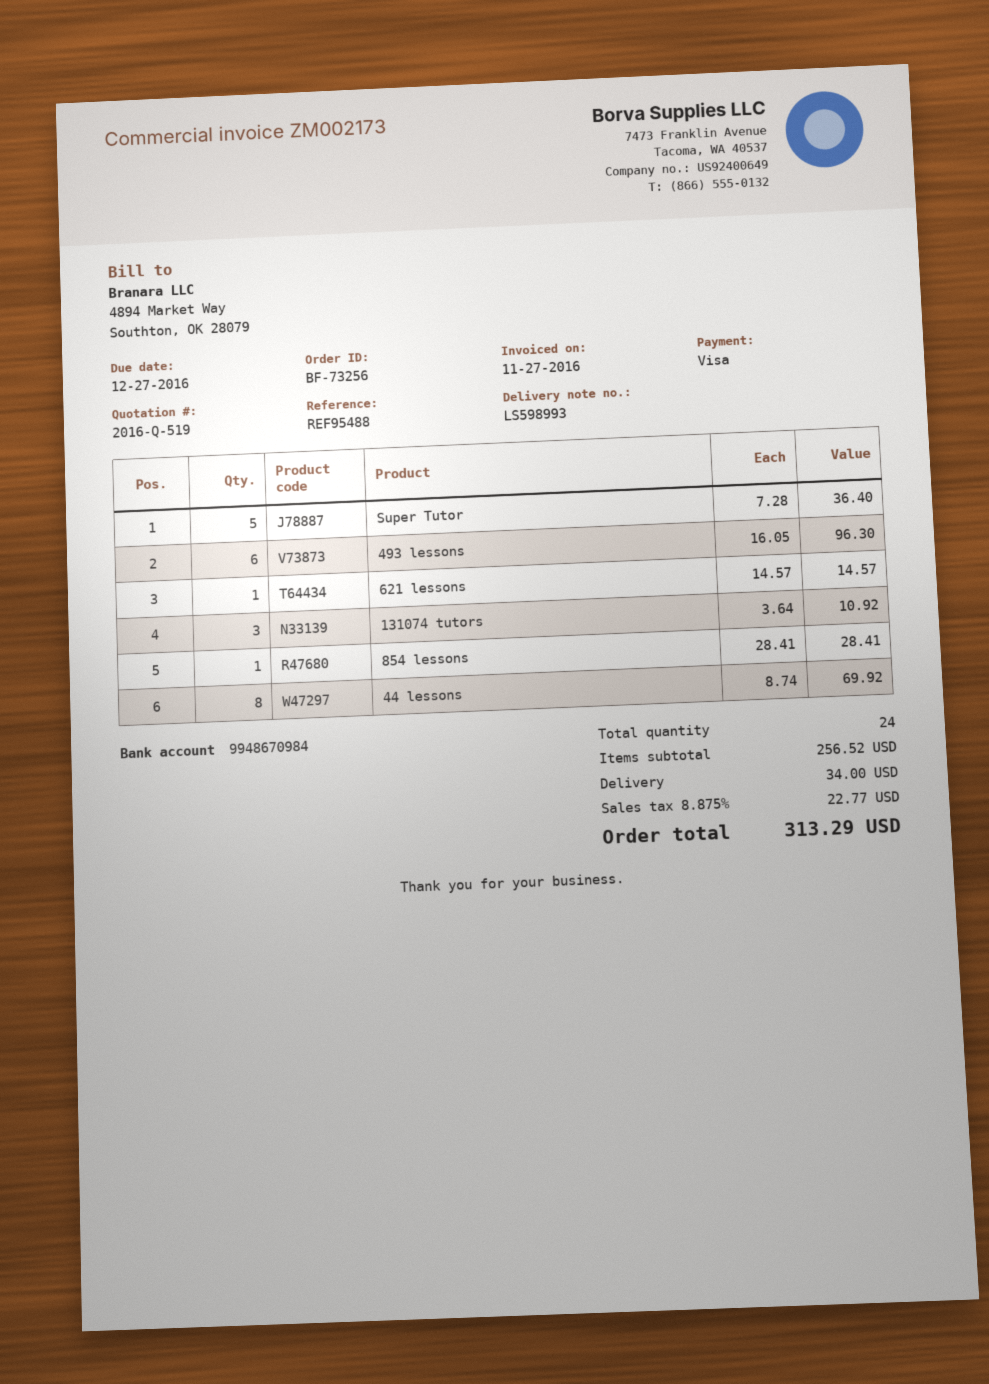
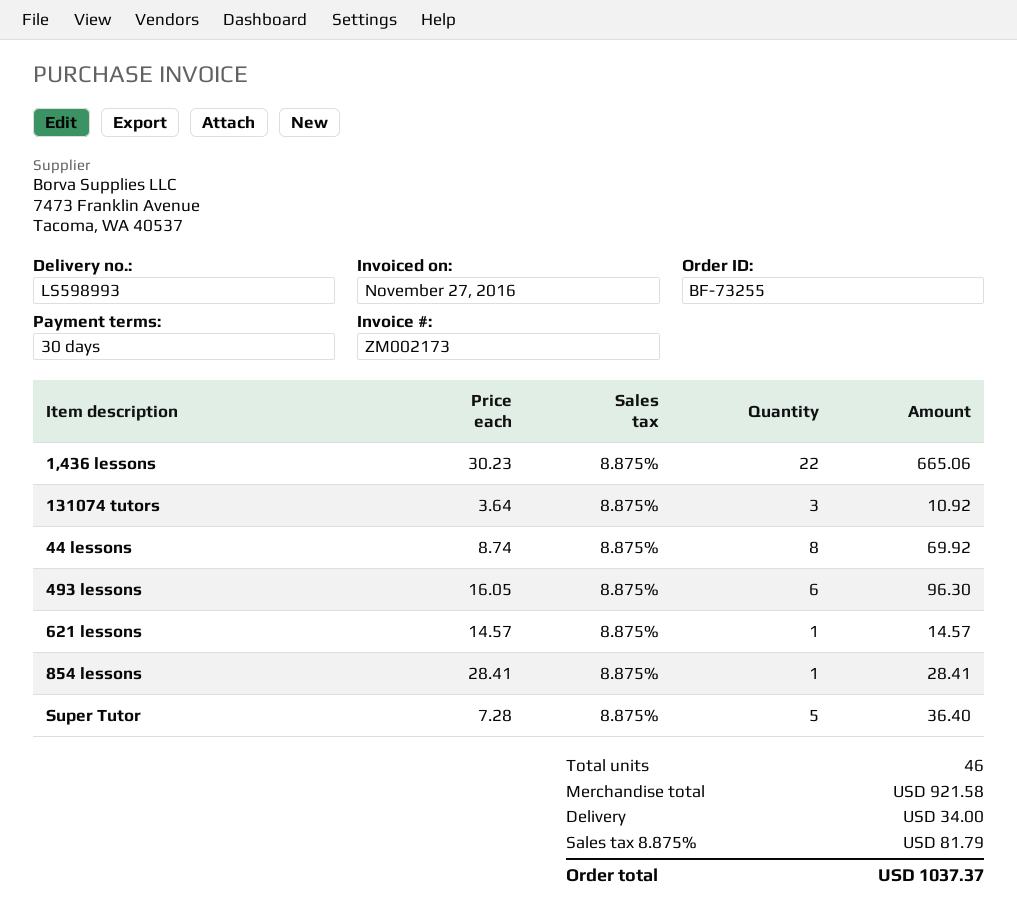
order number: BF-73256 -> BF-73255
1,436 lessons: none -> 22 x 30.23 = 665.06
total quantity: 24 -> 46
subtotal: 256.52 -> 921.58
tax: 8.875% = 22.77 -> 8.875% = 81.79
total: 313.29 -> 1037.37

